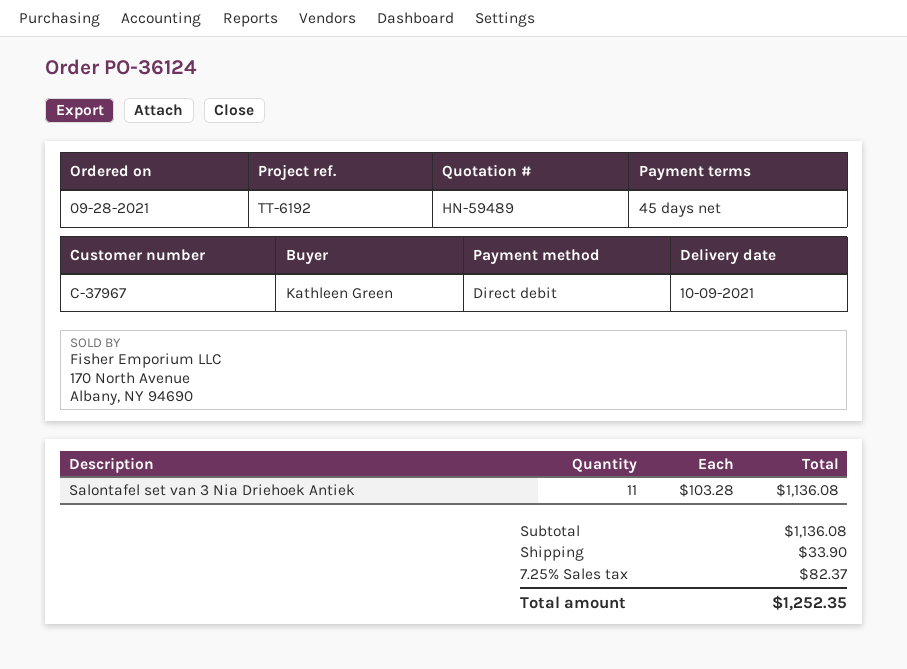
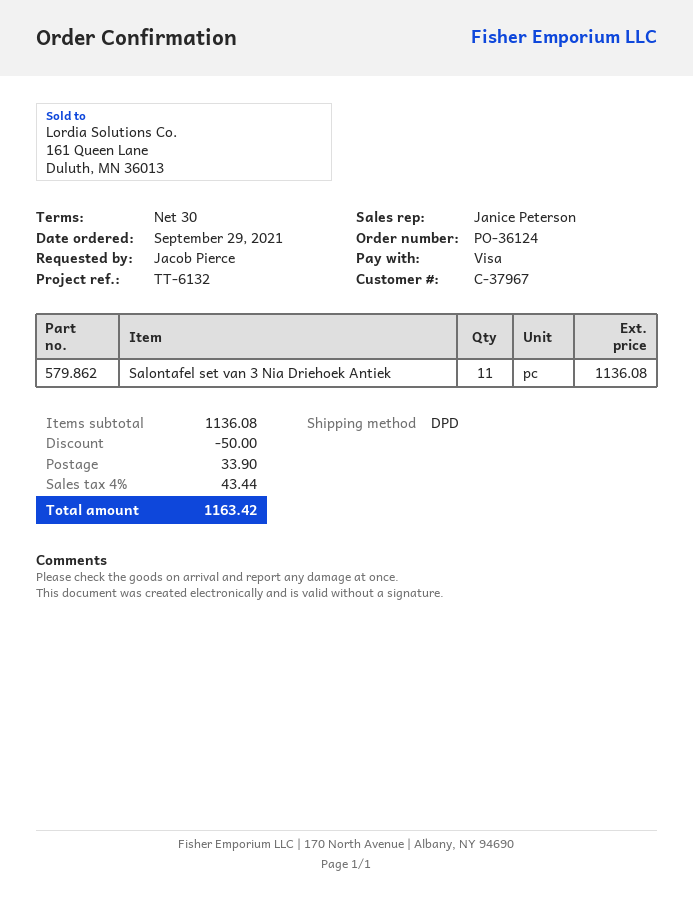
order date: 2021-09-28 -> 2021-09-29
payment terms: 45 days -> 30 days
reference: TT-6192 -> TT-6132
ordered by: Kathleen Green -> Jacob Pierce
payment method: direct debit -> Visa
discount: none -> 50.00
tax: 7.25% = 82.37 -> 4% = 43.44
total: 1252.35 -> 1163.42

